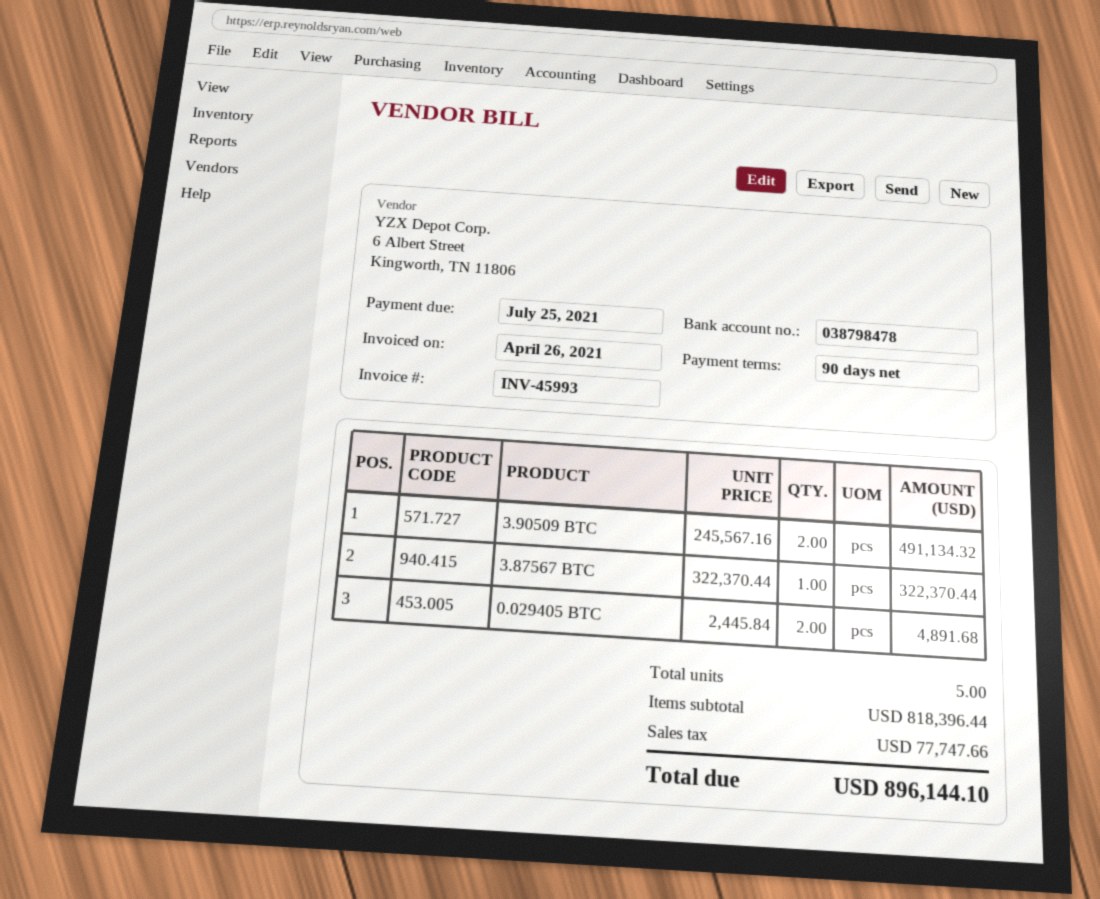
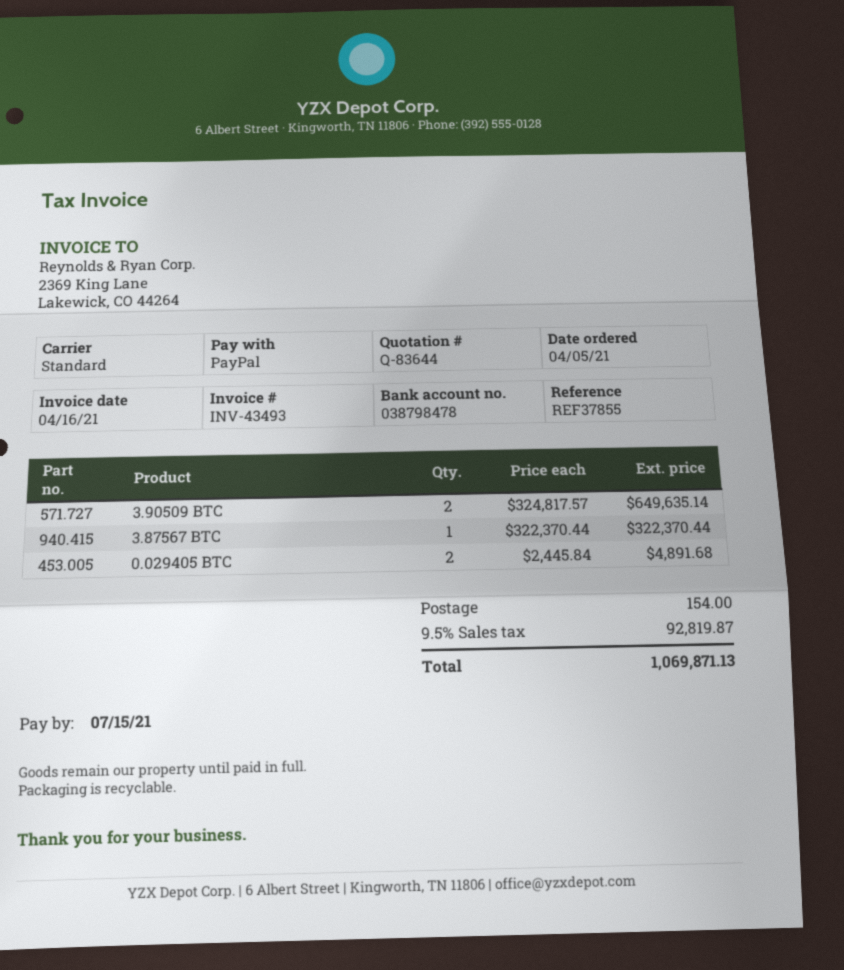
invoice number: INV-45993 -> INV-43493
invoice date: 2021-04-26 -> 2021-04-16
due date: 2021-07-25 -> 2021-07-15
3.90509 BTC: 2 x 245567.16 = 491134.32 -> 2 x 324817.57 = 649635.14
shipping: none -> 154.00
tax: 77747.66 -> 92819.87
total: 896144.10 -> 1069871.13

